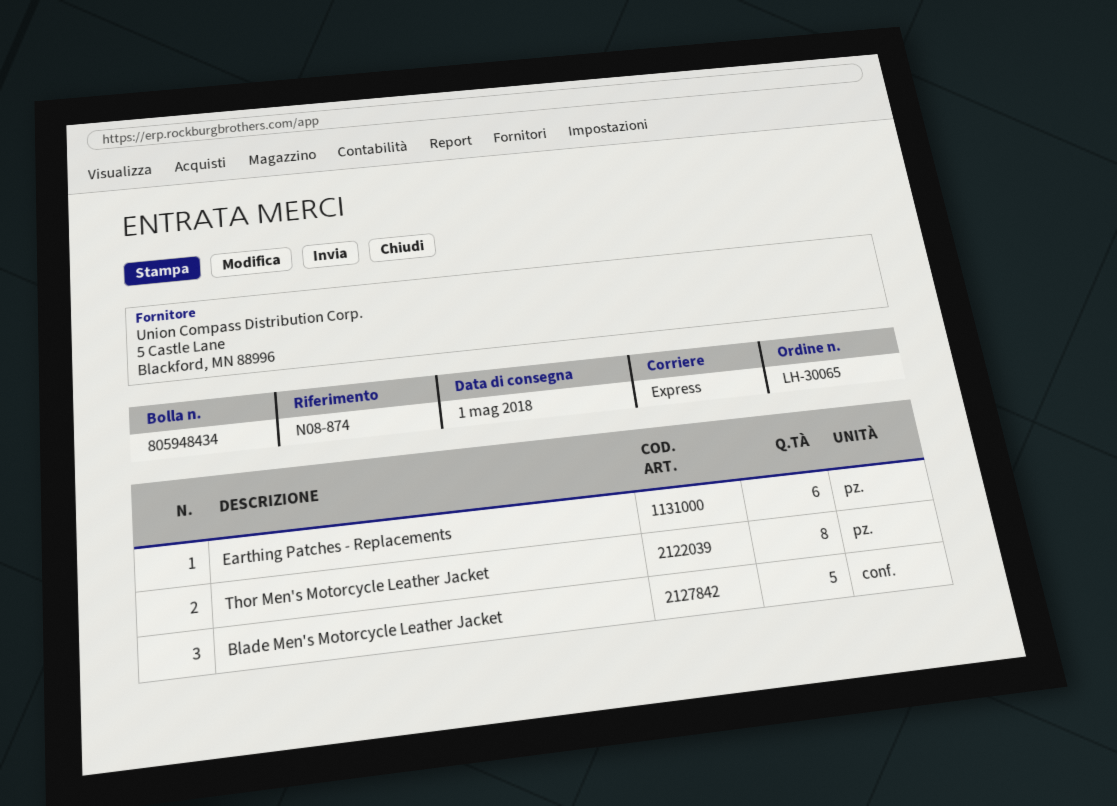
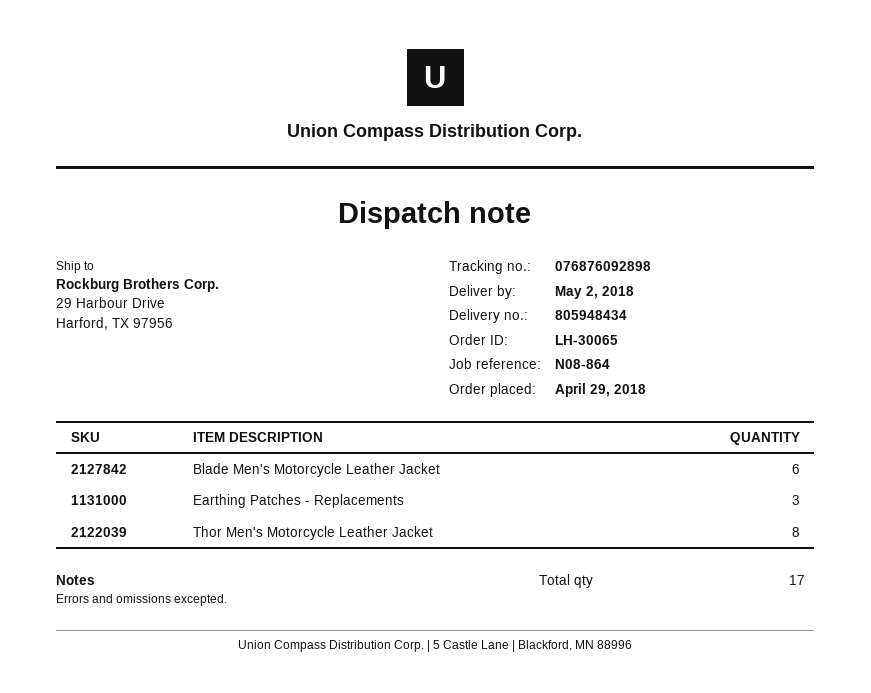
delivery date: 2018-05-01 -> 2018-05-02
reference: N08-874 -> N08-864
Earthing Patches - Replacements: 6 -> 3
Blade Men's Motorcycle Leather Jacket: 5 -> 6

